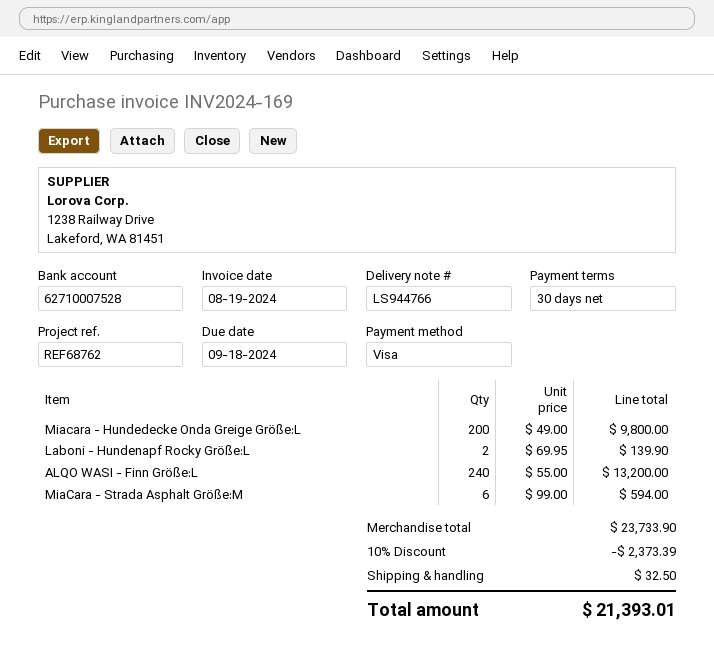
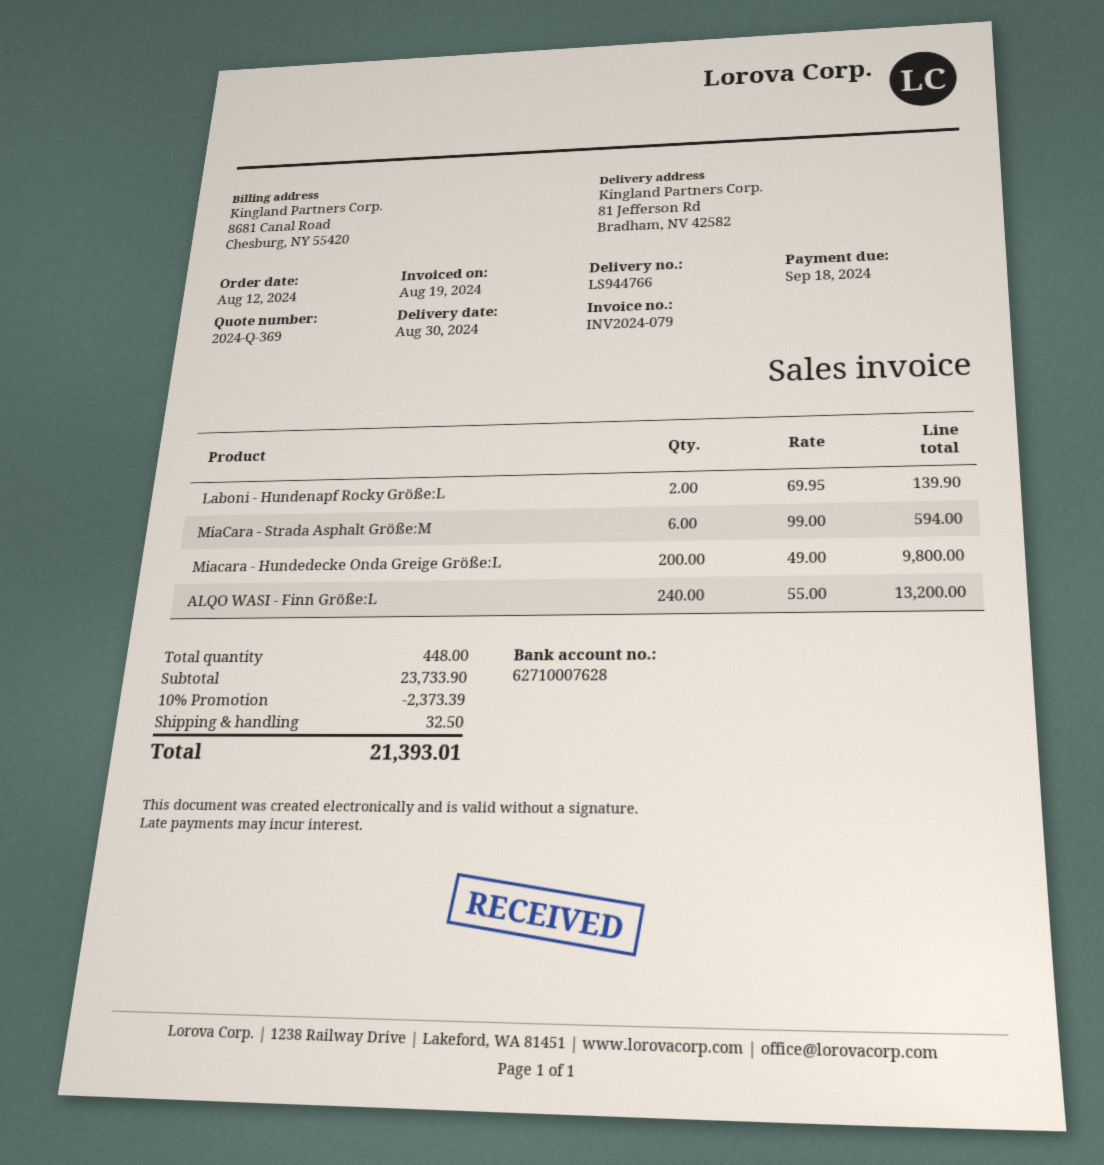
invoice number: INV2024-169 -> INV2024-079
bank account: 62710007528 -> 62710007628

